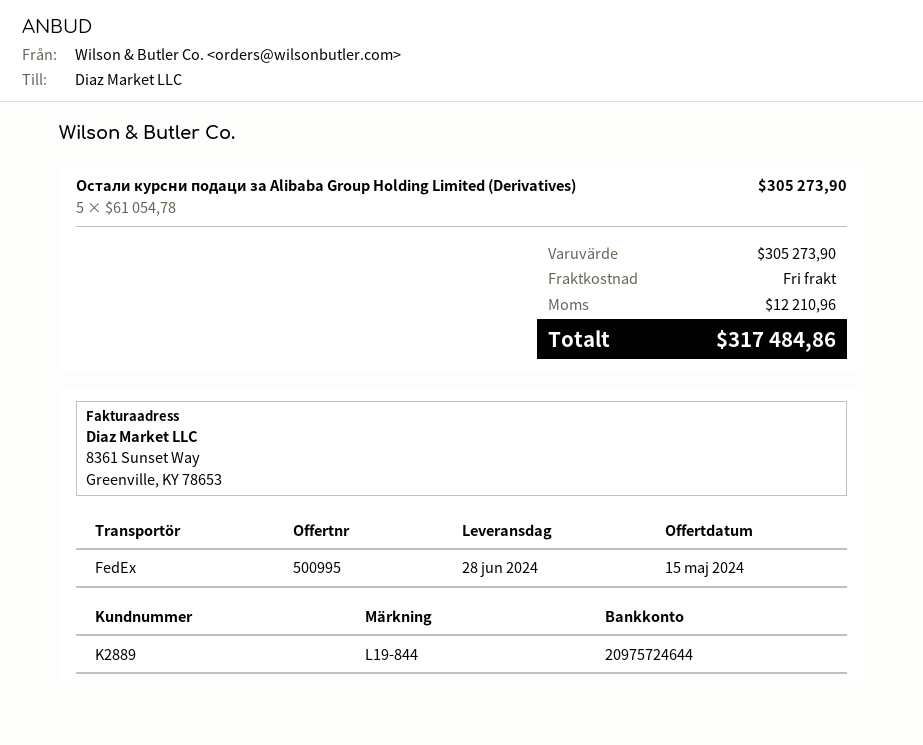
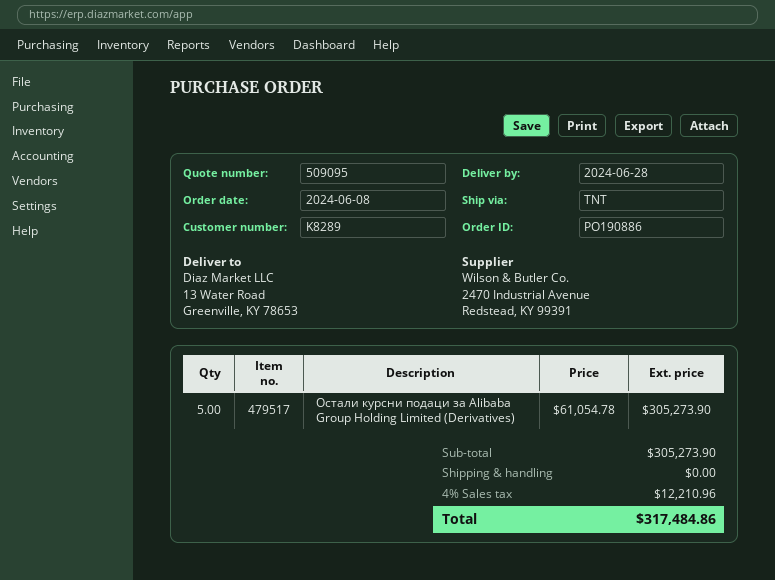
quote number: 500995 -> 509095
customer number: K2889 -> K8289
shipping method: FedEx -> TNT

